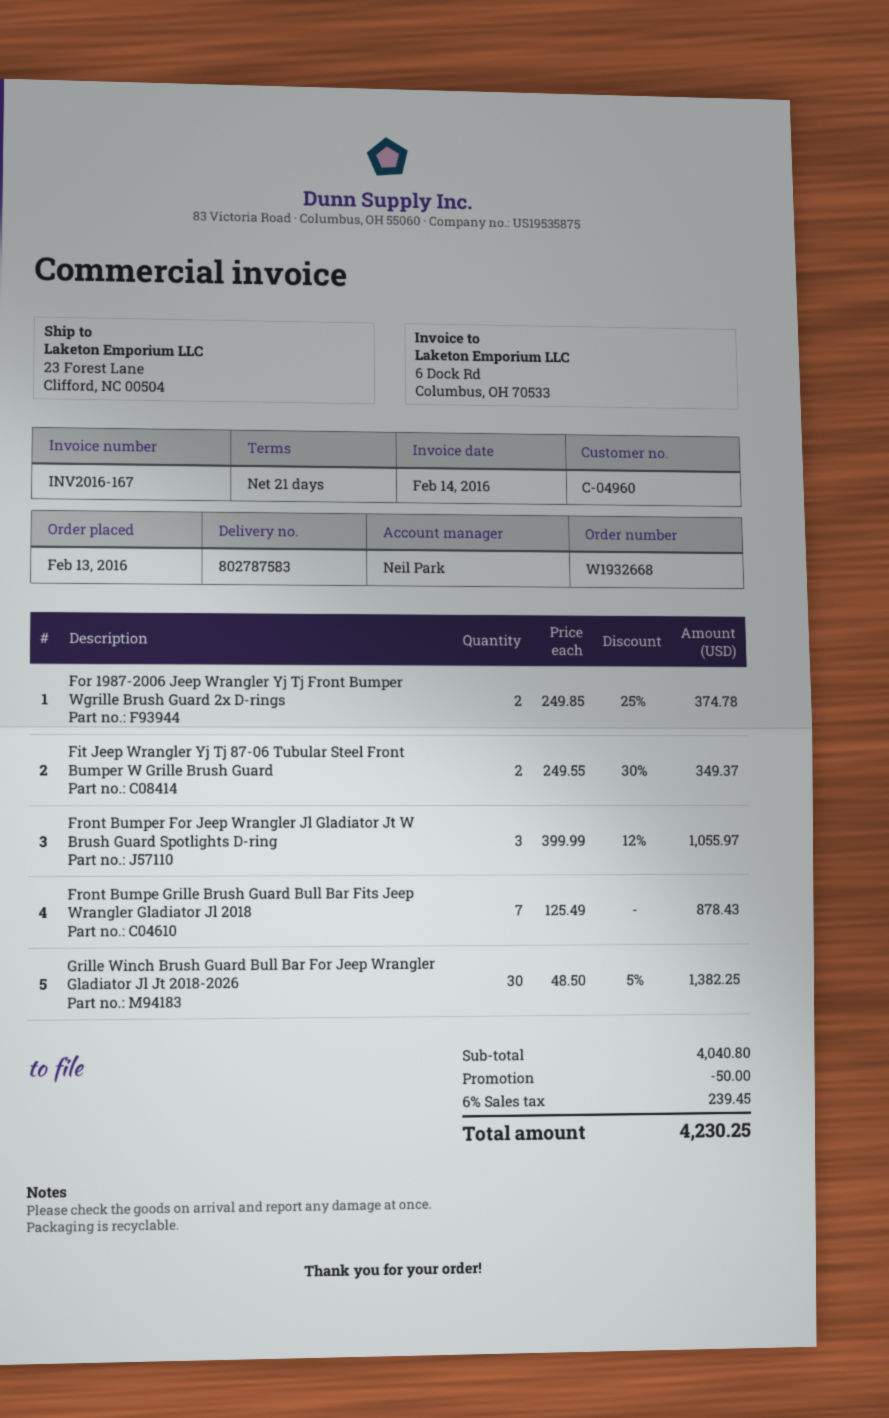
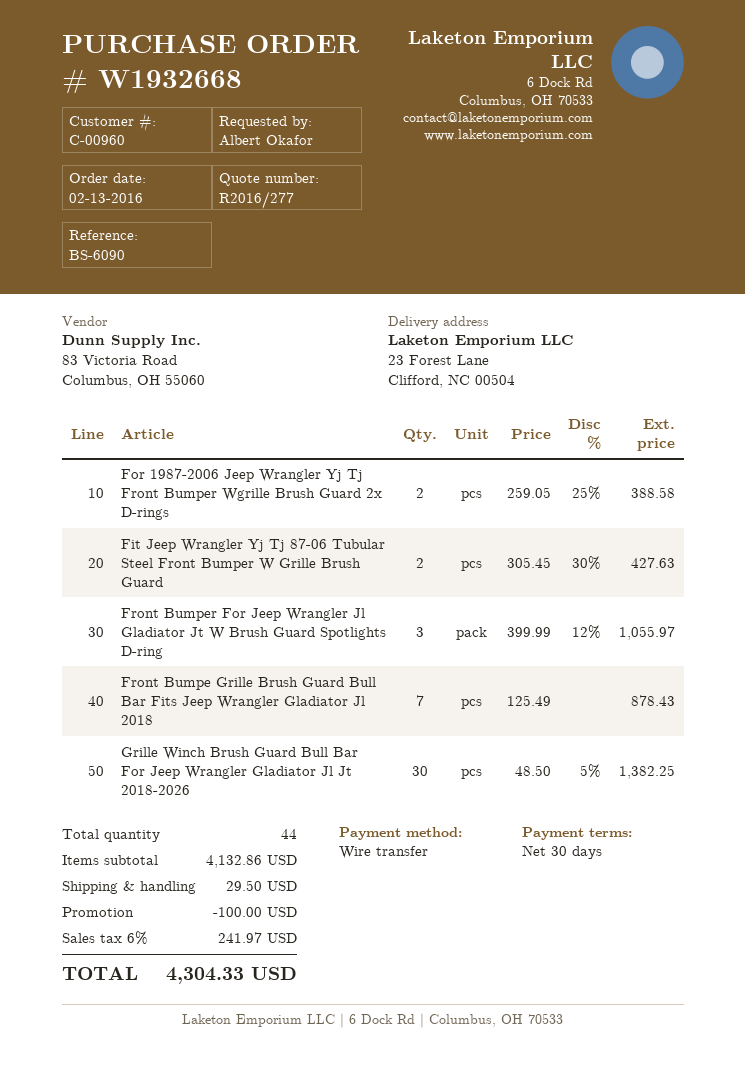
payment terms: 21 days -> 30 days
customer number: C-04960 -> C-00960
For 1987-2006 Jeep Wrangler Yj Tj Front Bumper Wgrille Brush Guard 2x D-rings: 2 x 249.85 - 25% = 374.78 -> 2 x 259.05 - 25% = 388.58
Fit Jeep Wrangler Yj Tj 87-06 Tubular Steel Front Bumper W Grille Brush Guard: 2 x 249.55 - 30% = 349.37 -> 2 x 305.45 - 30% = 427.63
subtotal: 4040.80 -> 4132.86
discount: 50.00 -> 100.00
shipping: none -> 29.50
tax: 6% = 239.45 -> 6% = 241.97
total: 4230.25 -> 4304.33

